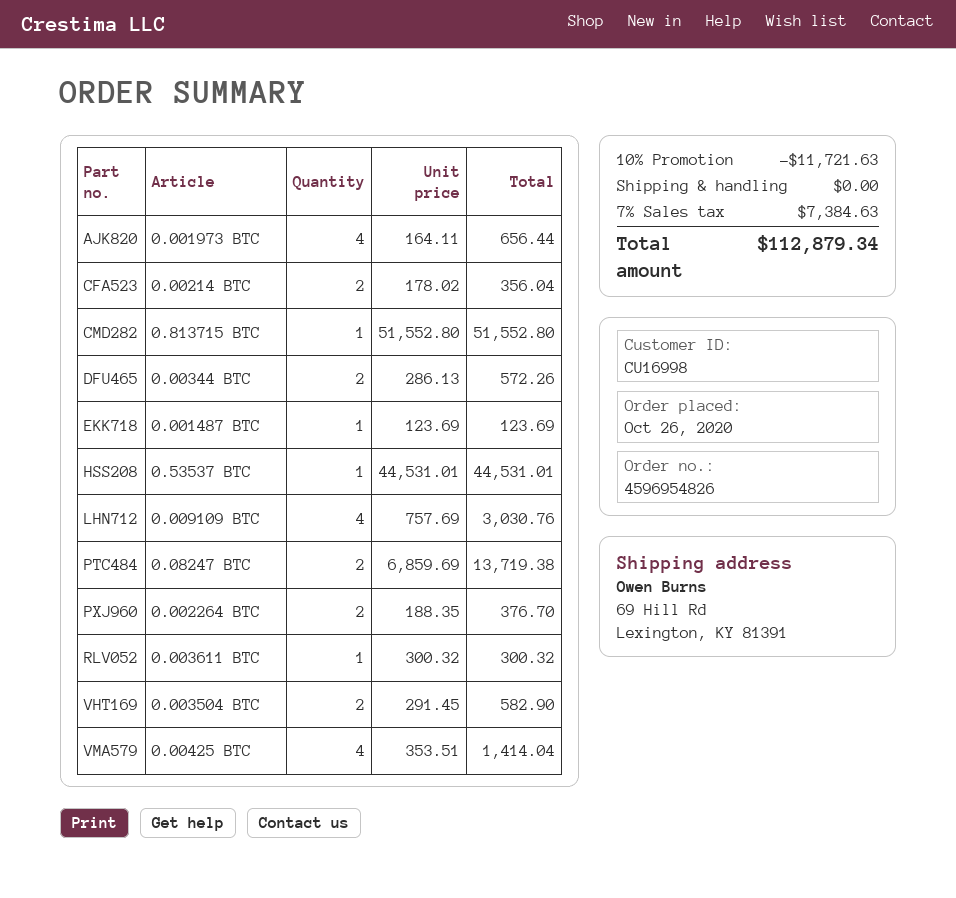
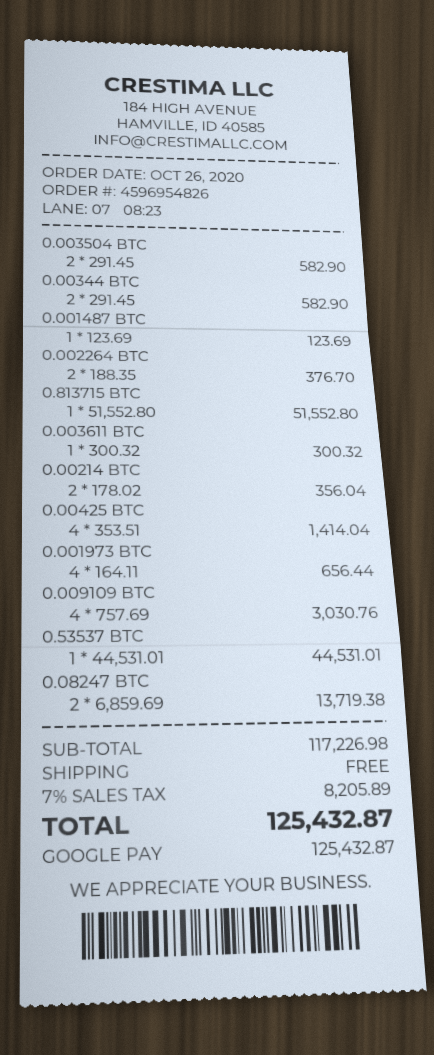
0.00344 BTC: 2 x 286.13 = 572.26 -> 2 x 291.45 = 582.90
discount: 10% = 11721.63 -> none
tax: 7% = 7384.63 -> 7% = 8205.89
total: 112879.34 -> 125432.87

